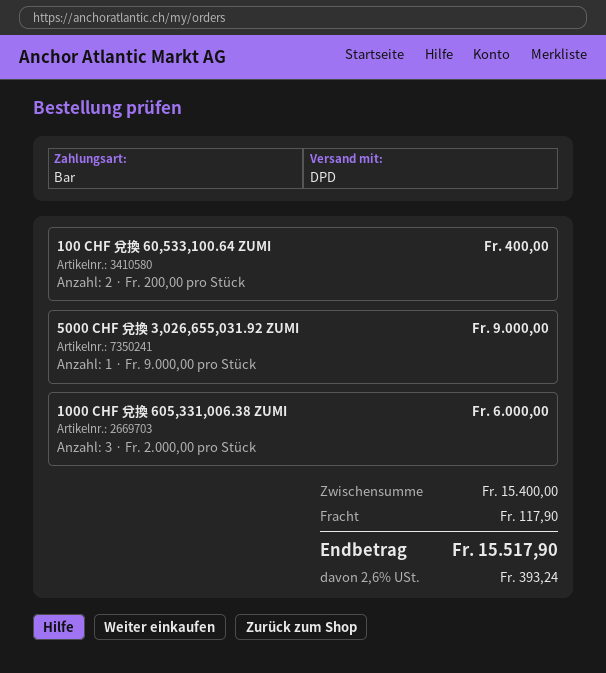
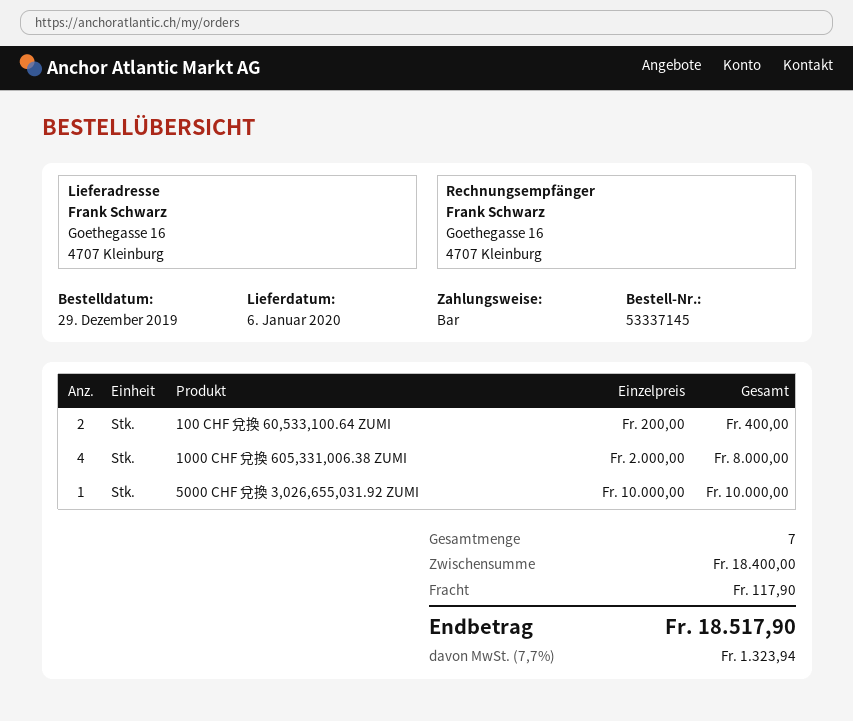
5000 CHF 兌換 3,026,655,031.92 ZUMI: 1 x 9000.00 = 9000.00 -> 1 x 10000.00 = 10000.00
1000 CHF 兌換 605,331,006.38 ZUMI: 3 x 2000.00 = 6000.00 -> 4 x 2000.00 = 8000.00
subtotal: 15400.00 -> 18400.00
tax: 2.6% = 393.24 -> 7.7% = 1323.94
total: 15517.90 -> 18517.90

